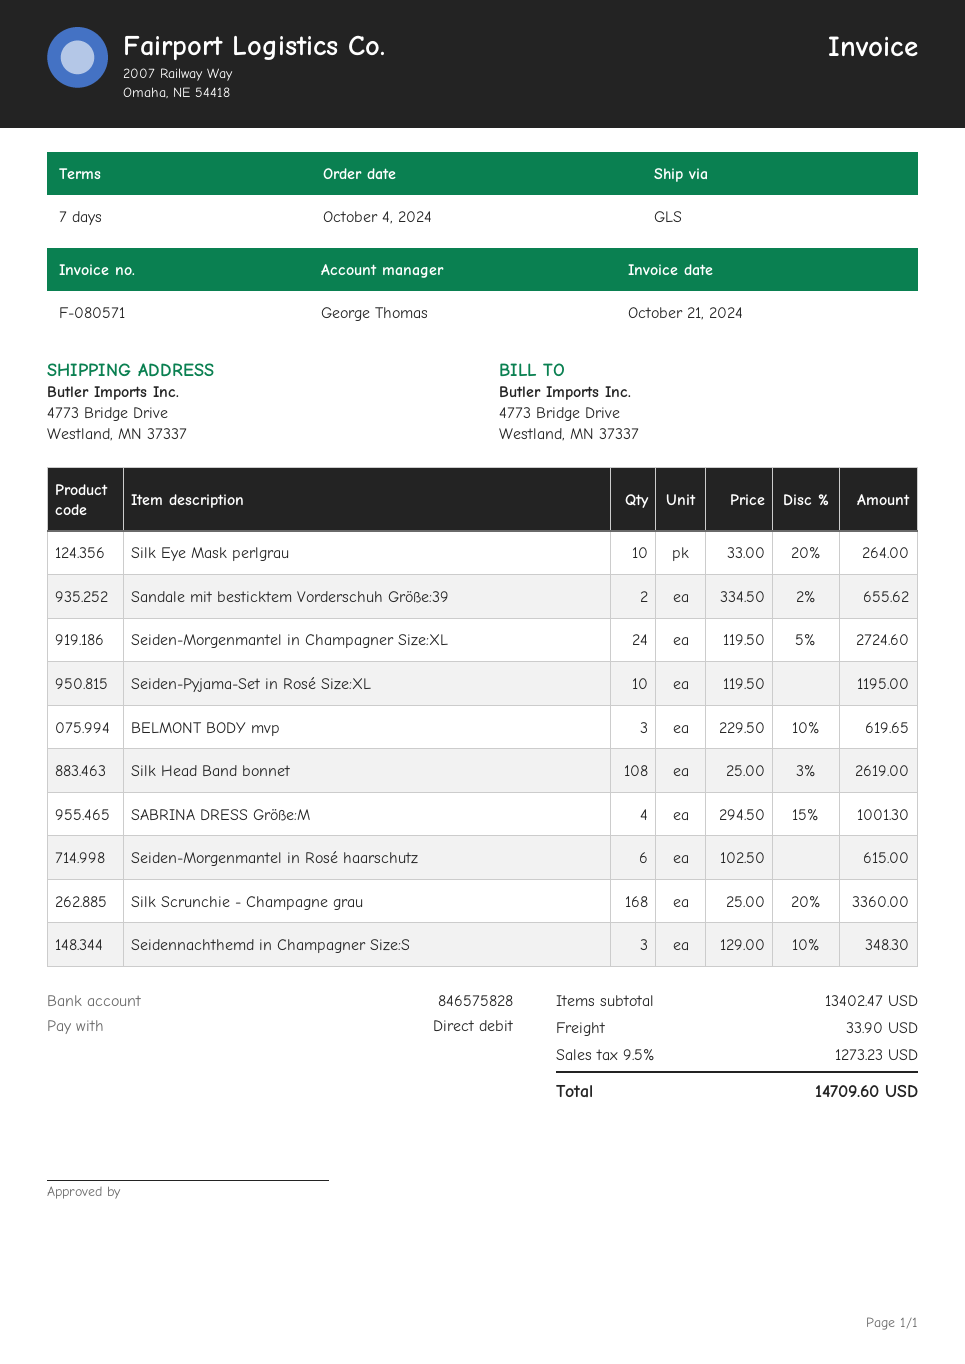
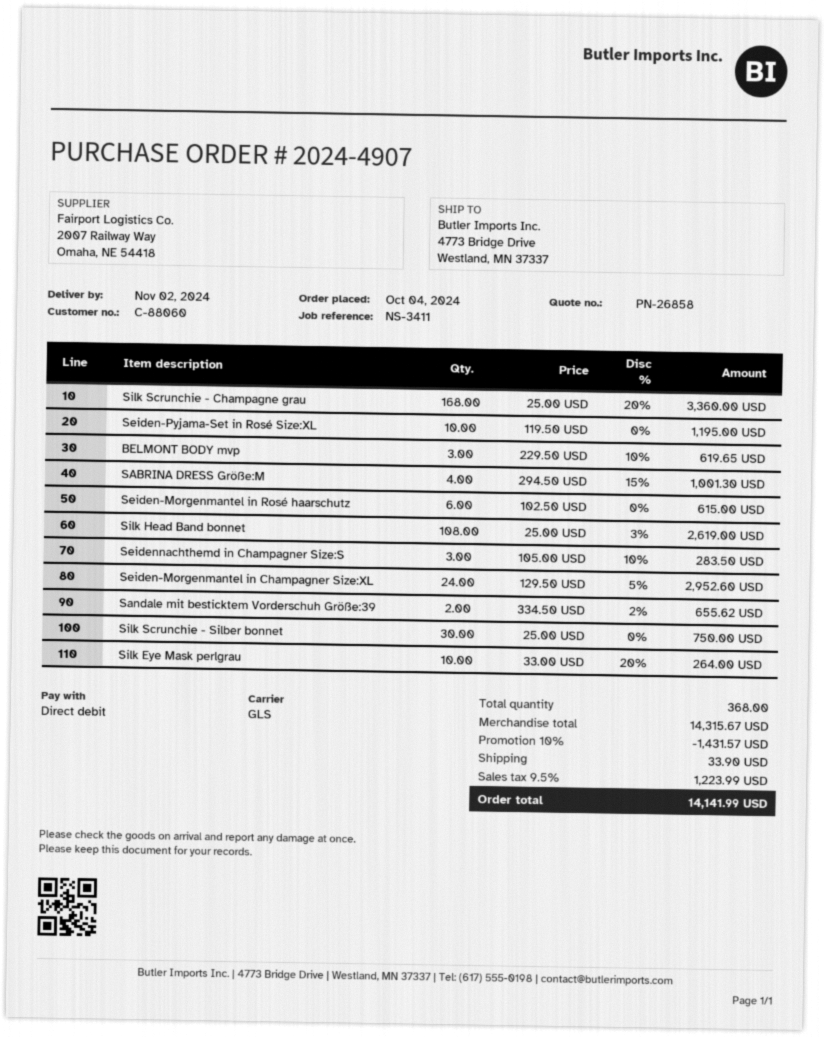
Seiden-Morgenmantel in Champagner Size:XL: 24 x 119.50 - 5% = 2724.60 -> 24 x 129.50 - 5% = 2952.60
Seidennachthemd in Champagner Size:S: 3 x 129.00 - 10% = 348.30 -> 3 x 105.00 - 10% = 283.50
Silk Scrunchie - Silber bonnet: none -> 30 x 25.00 = 750.00
subtotal: 13402.47 -> 14315.67
discount: none -> 10% = 1431.57
tax: 9.5% = 1273.23 -> 9.5% = 1223.99
total: 14709.60 -> 14141.99

